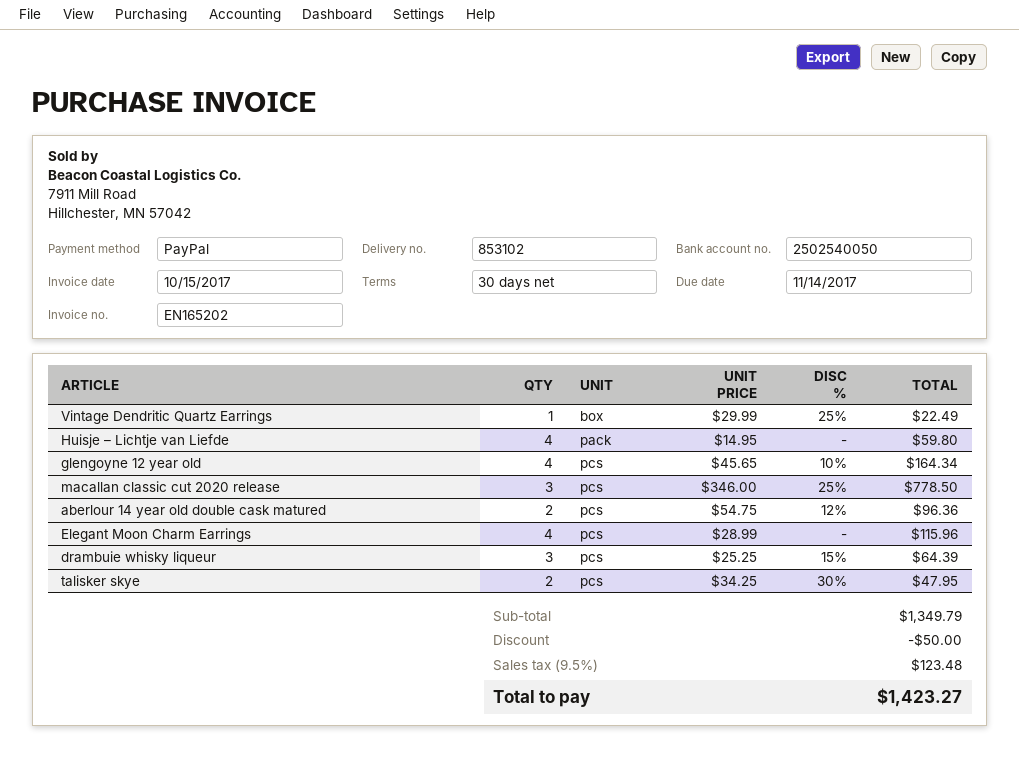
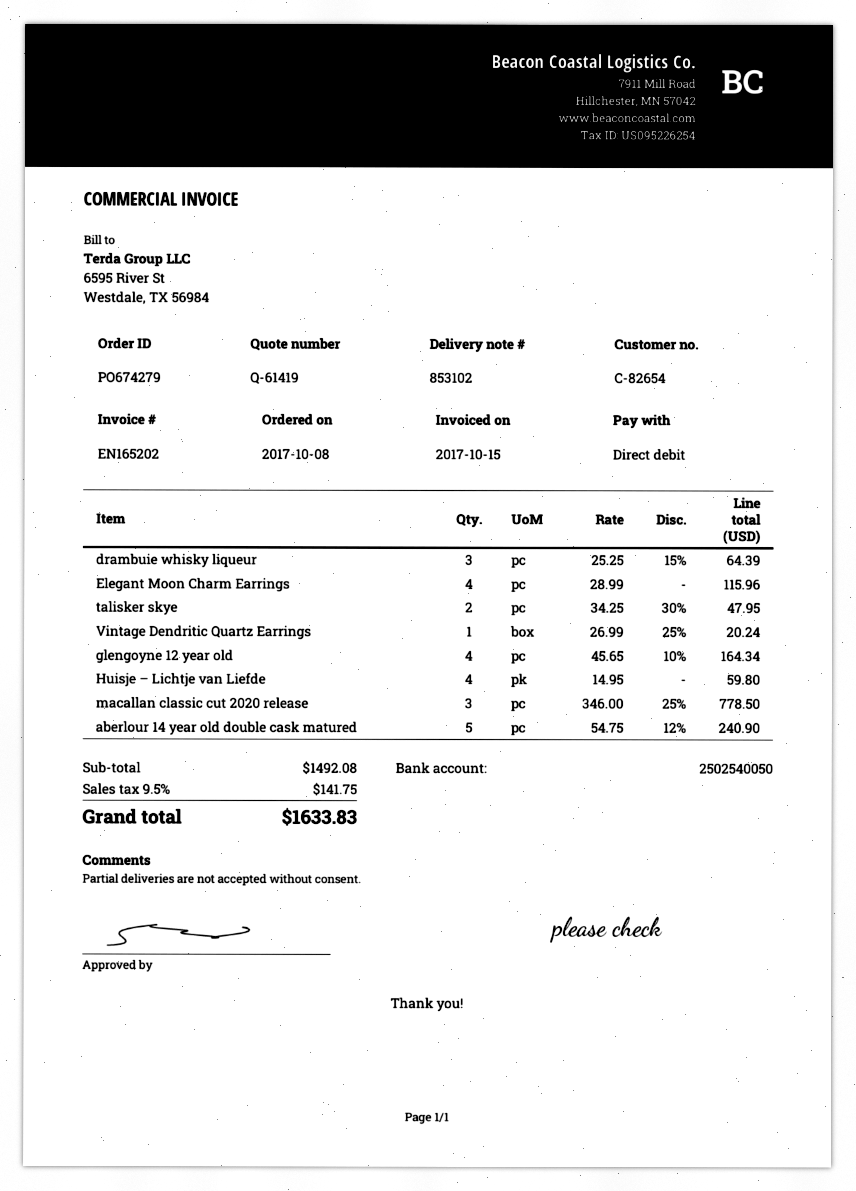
payment method: PayPal -> direct debit
Vintage Dendritic Quartz Earrings: 1 x 29.99 - 25% = 22.49 -> 1 x 26.99 - 25% = 20.24
aberlour 14 year old double cask matured: 2 x 54.75 - 12% = 96.36 -> 5 x 54.75 - 12% = 240.90
subtotal: 1349.79 -> 1492.08
discount: 50.00 -> none
tax: 9.5% = 123.48 -> 9.5% = 141.75
total: 1423.27 -> 1633.83

